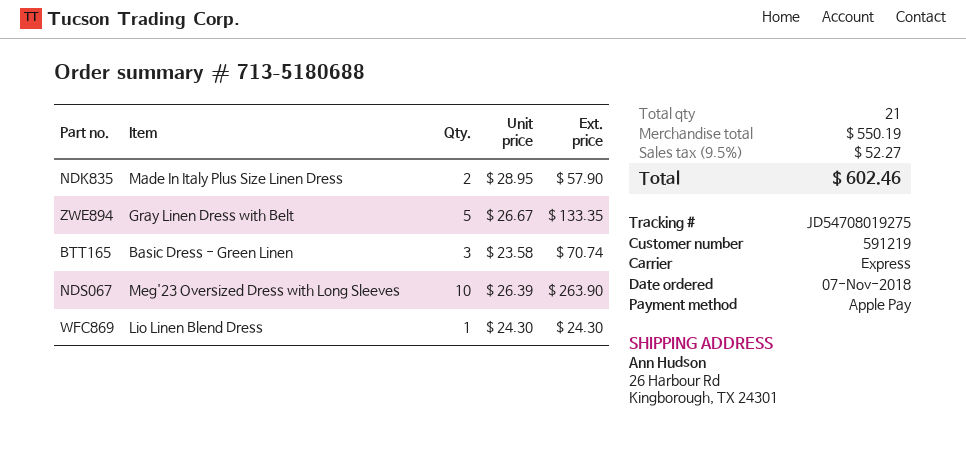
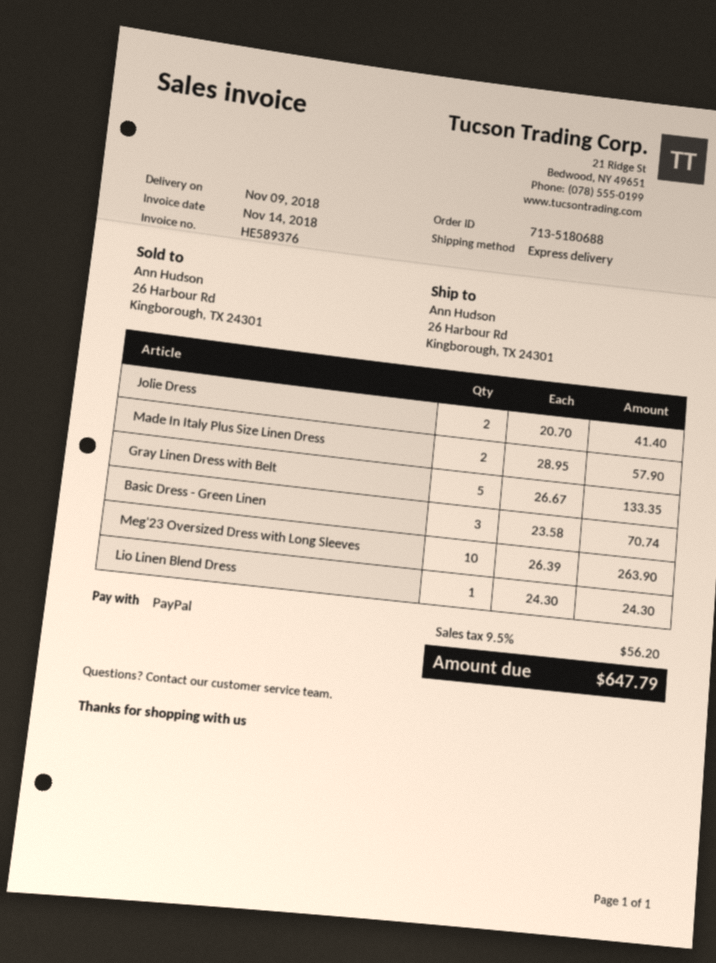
payment method: Apple Pay -> PayPal
Jolie Dress: none -> 2 x 20.70 = 41.40
tax: 9.5% = 52.27 -> 9.5% = 56.20
total: 602.46 -> 647.79

